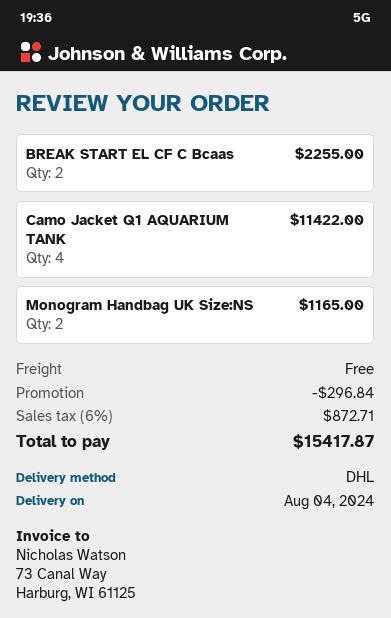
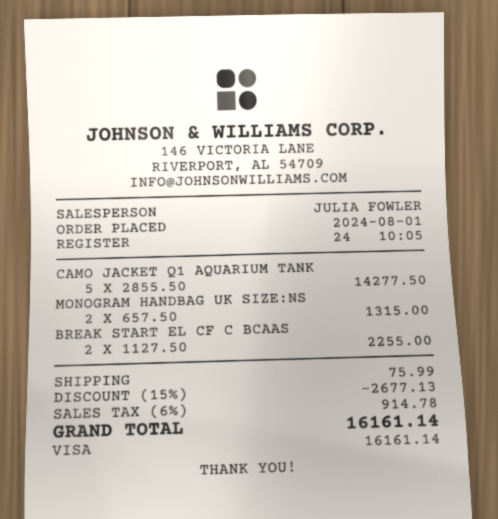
Camo Jacket Q1 AQUARIUM TANK: 4 for 11422.00 -> 5 for 14277.50
Monogram Handbag UK Size:NS: 2 for 1165.00 -> 2 for 1315.00
discount: 296.84 -> 2677.13
shipping: 0.00 -> 75.99
tax: 6% = 872.71 -> 6% = 914.78
total: 15417.87 -> 16161.14

